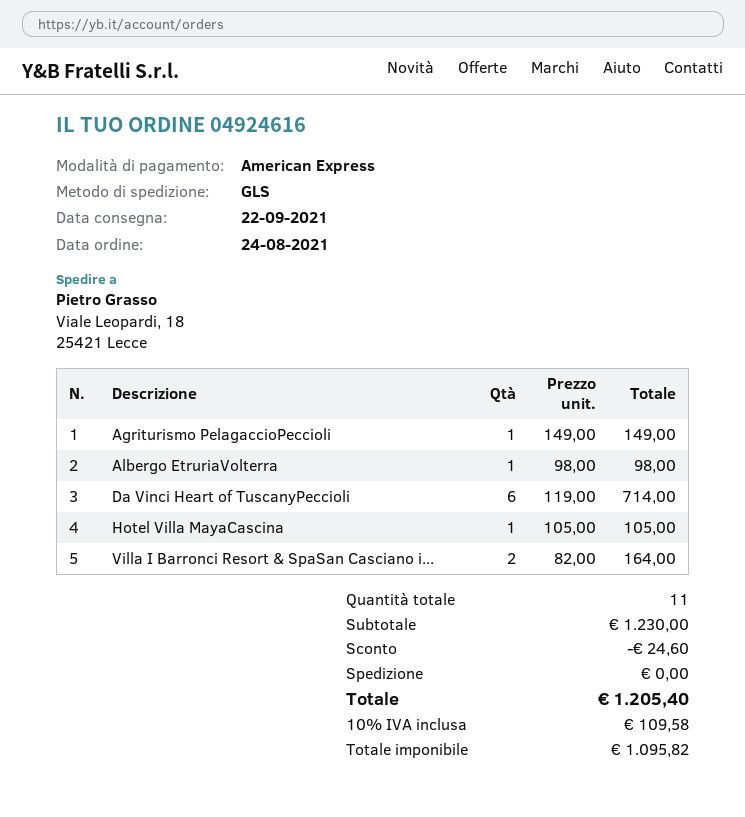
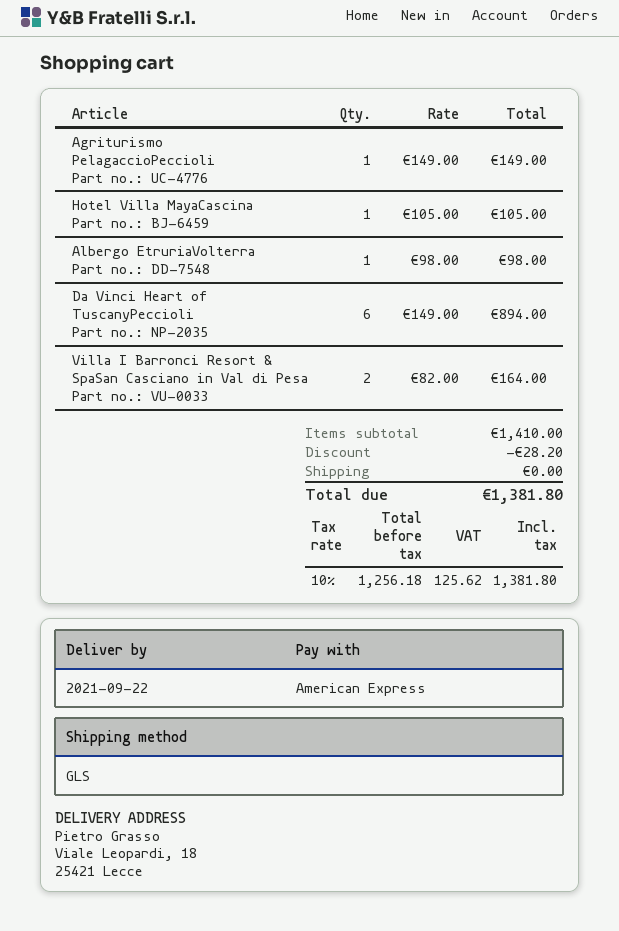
Da Vinci Heart of TuscanyPeccioli: 6 x 119.00 = 714.00 -> 6 x 149.00 = 894.00
subtotal: 1230.00 -> 1410.00
discount: 24.60 -> 28.20
net: 1095.82 -> 1256.18
tax: 10% = 109.58 -> 10% = 125.62
total: 1205.40 -> 1381.80

